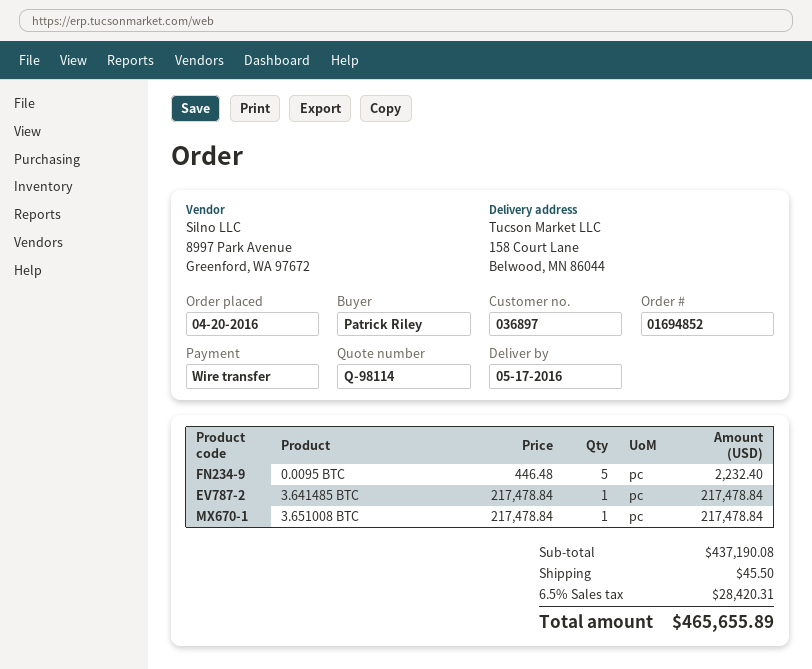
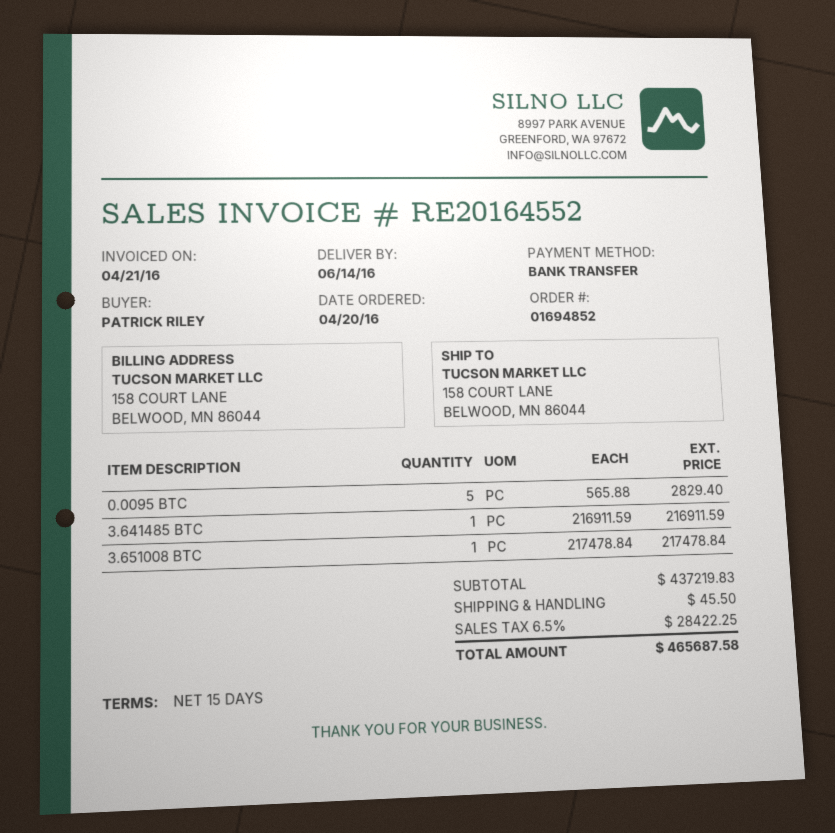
delivery date: 2016-05-17 -> 2016-06-14
0.0095 BTC: 5 x 446.48 = 2232.40 -> 5 x 565.88 = 2829.40
3.641485 BTC: 1 x 217478.84 = 217478.84 -> 1 x 216911.59 = 216911.59
subtotal: 437190.08 -> 437219.83
tax: 6.5% = 28420.31 -> 6.5% = 28422.25
total: 465655.89 -> 465687.58

